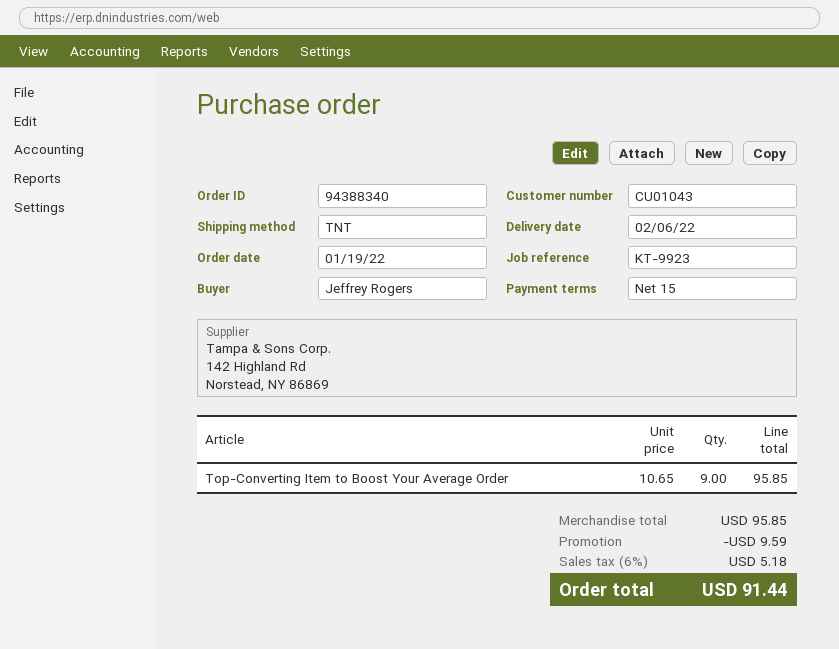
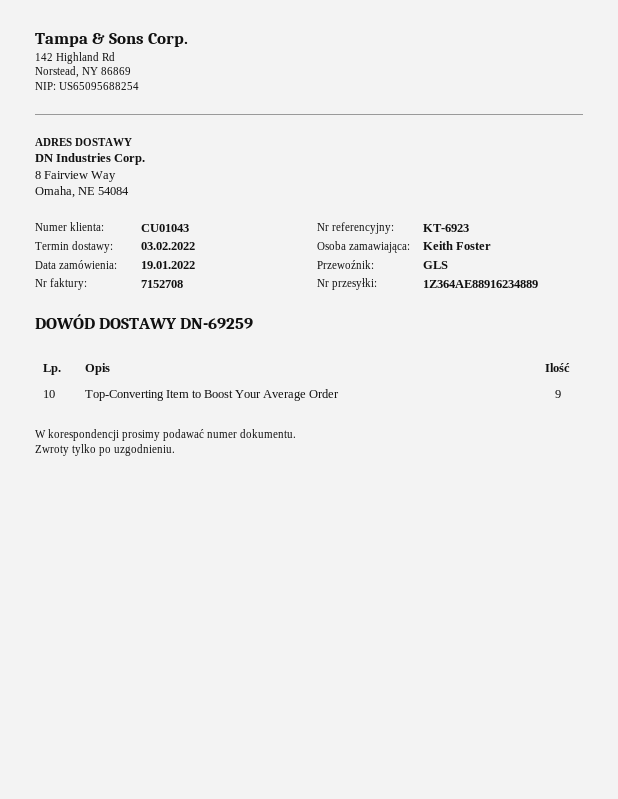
delivery date: 2022-02-06 -> 2022-02-03
reference: KT-9923 -> KT-6923
ordered by: Jeffrey Rogers -> Keith Foster
shipping method: TNT -> GLS

